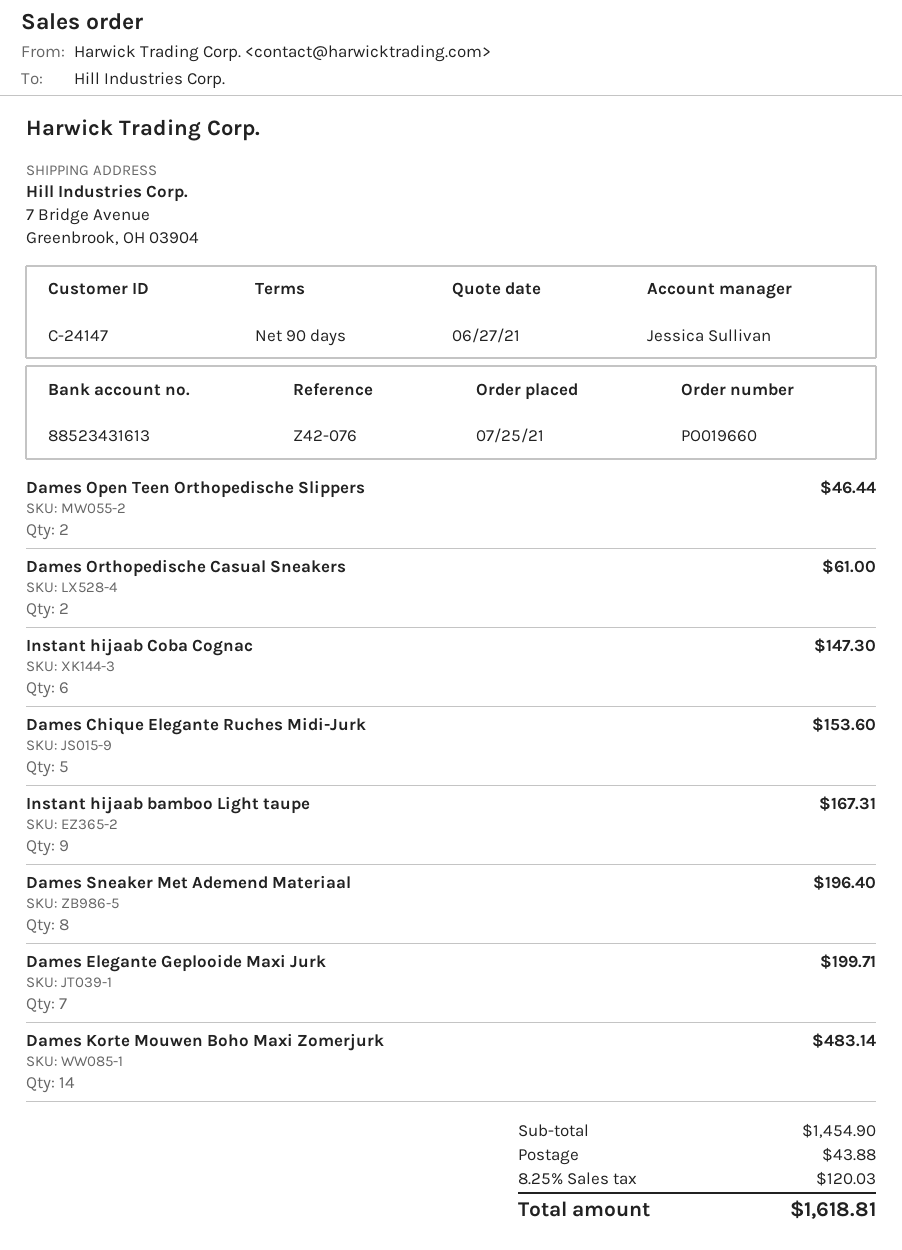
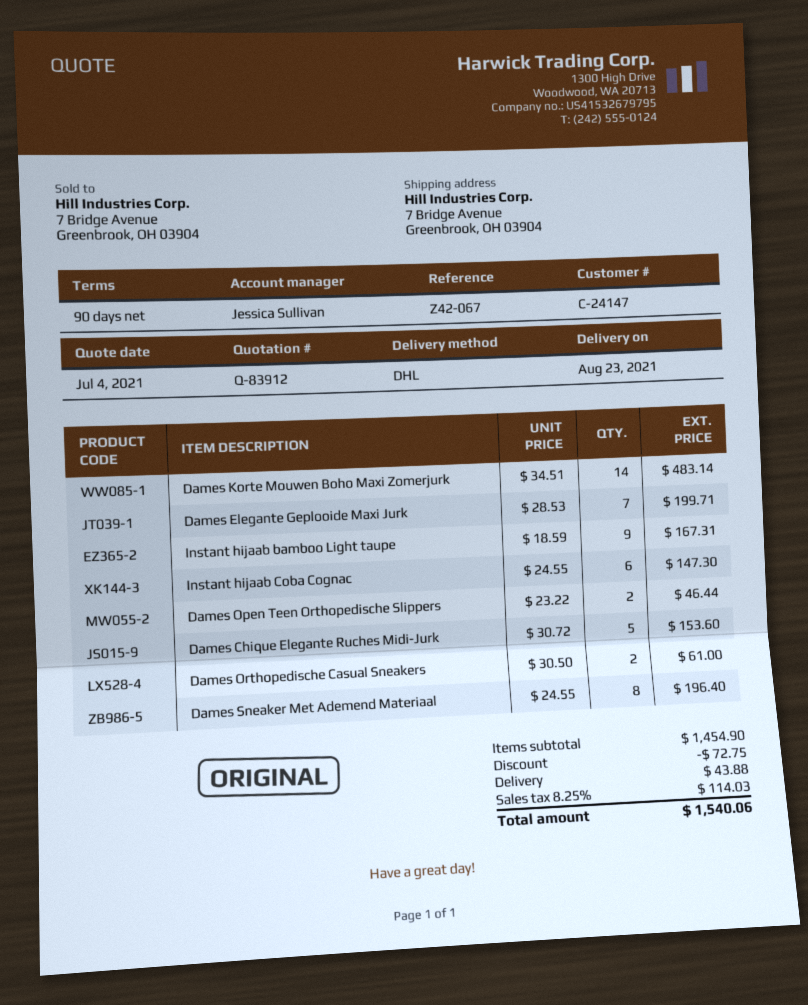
quote date: 2021-06-27 -> 2021-07-04
reference: Z42-076 -> Z42-067
discount: none -> 72.75
tax: 8.25% = 120.03 -> 8.25% = 114.03
total: 1618.81 -> 1540.06

